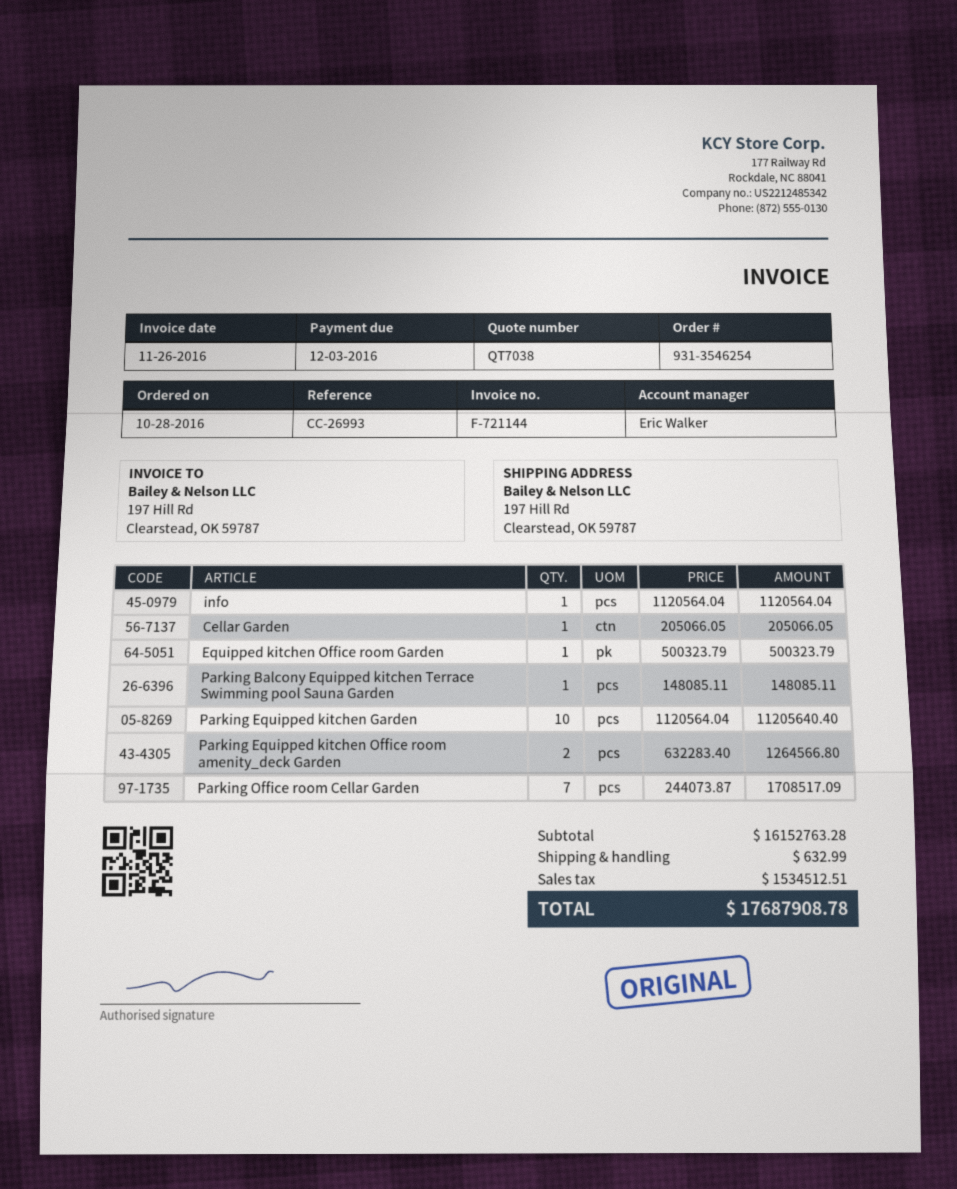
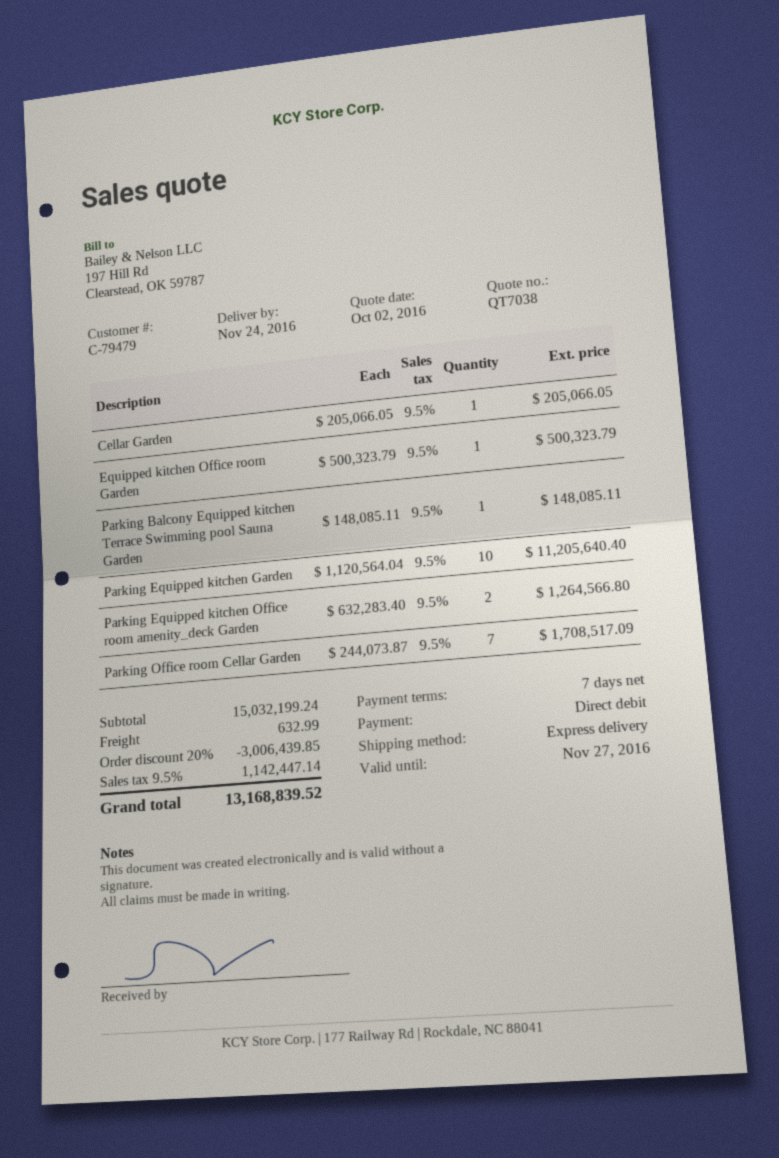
info: 1 x 1120564.04 = 1120564.04 -> none
subtotal: 16152763.28 -> 15032199.24
discount: none -> 20% = 3006439.85
tax: 1534512.51 -> 1142447.14
total: 17687908.78 -> 13168839.52

